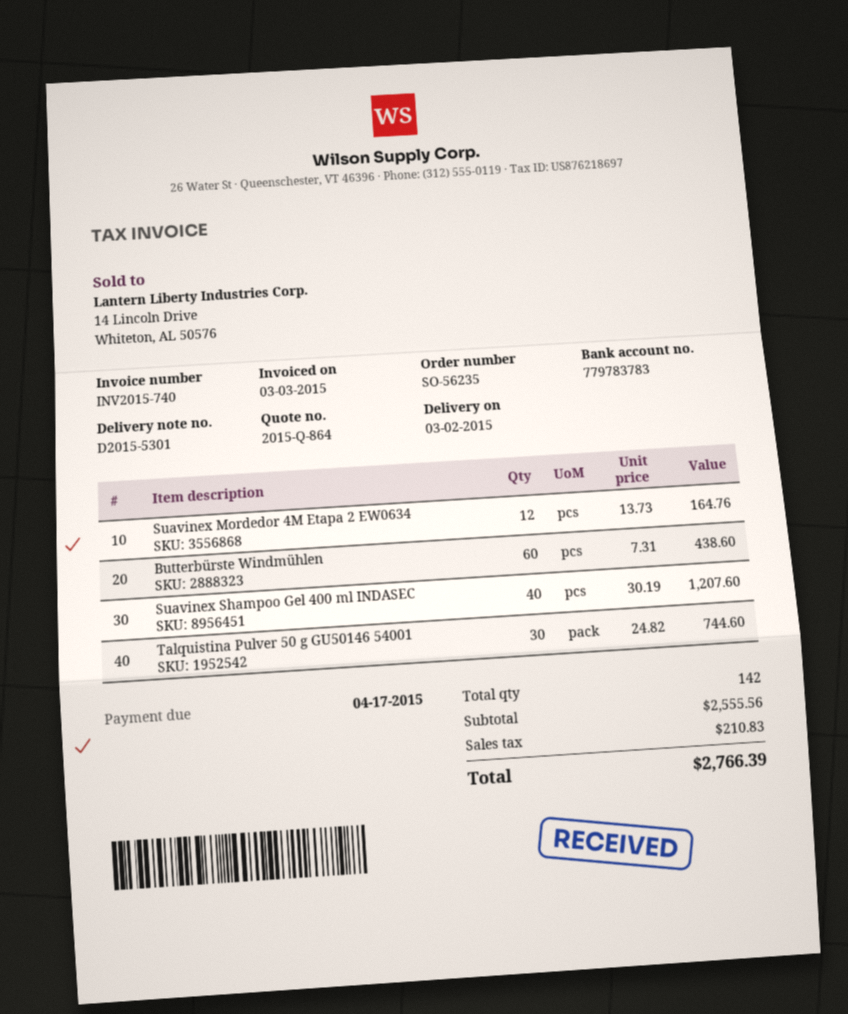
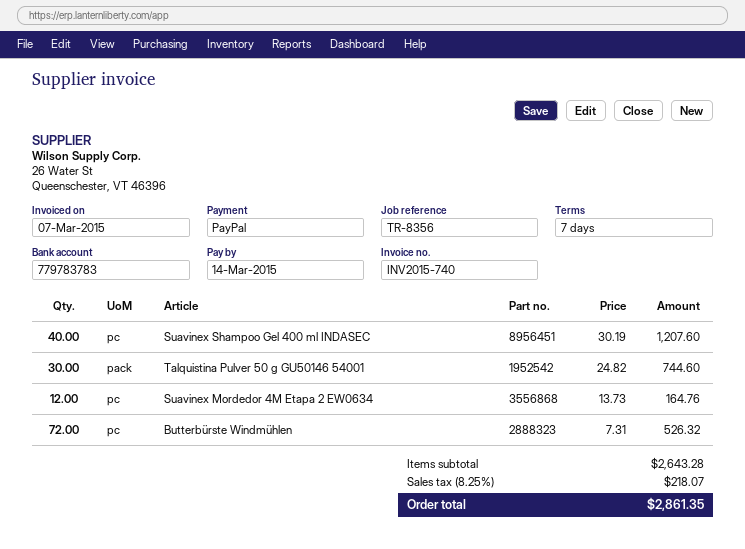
invoice date: 2015-03-03 -> 2015-03-07
due date: 2015-04-17 -> 2015-03-14
Butterbürste Windmühlen: 60 x 7.31 = 438.60 -> 72 x 7.31 = 526.32
subtotal: 2555.56 -> 2643.28
tax: 210.83 -> 218.07
total: 2766.39 -> 2861.35

